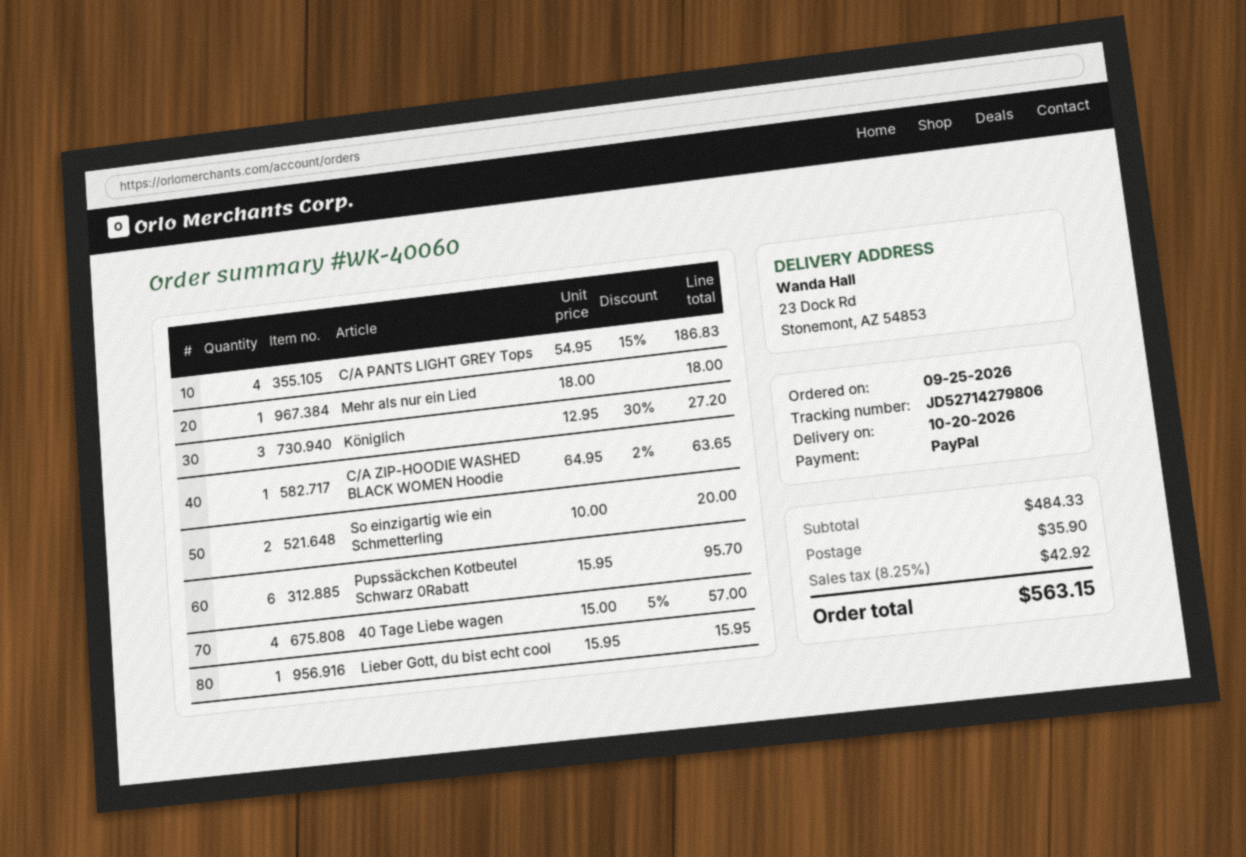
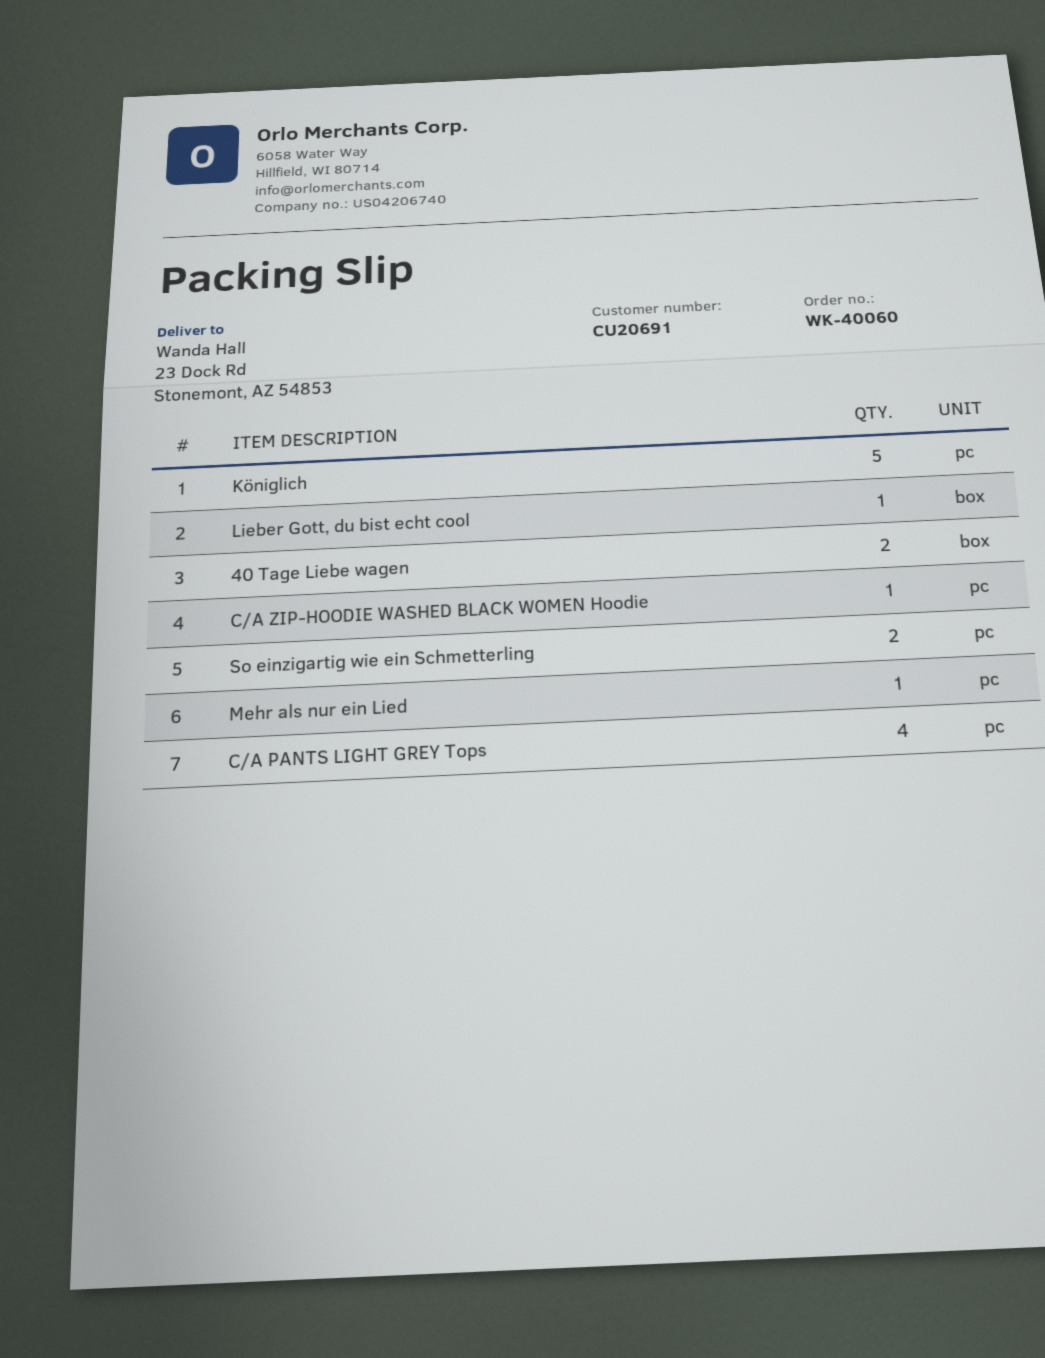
Königlich: 3 -> 5
Pupssäckchen Kotbeutel Schwarz 0Rabatt: 6 -> none
40 Tage Liebe wagen: 4 -> 2

